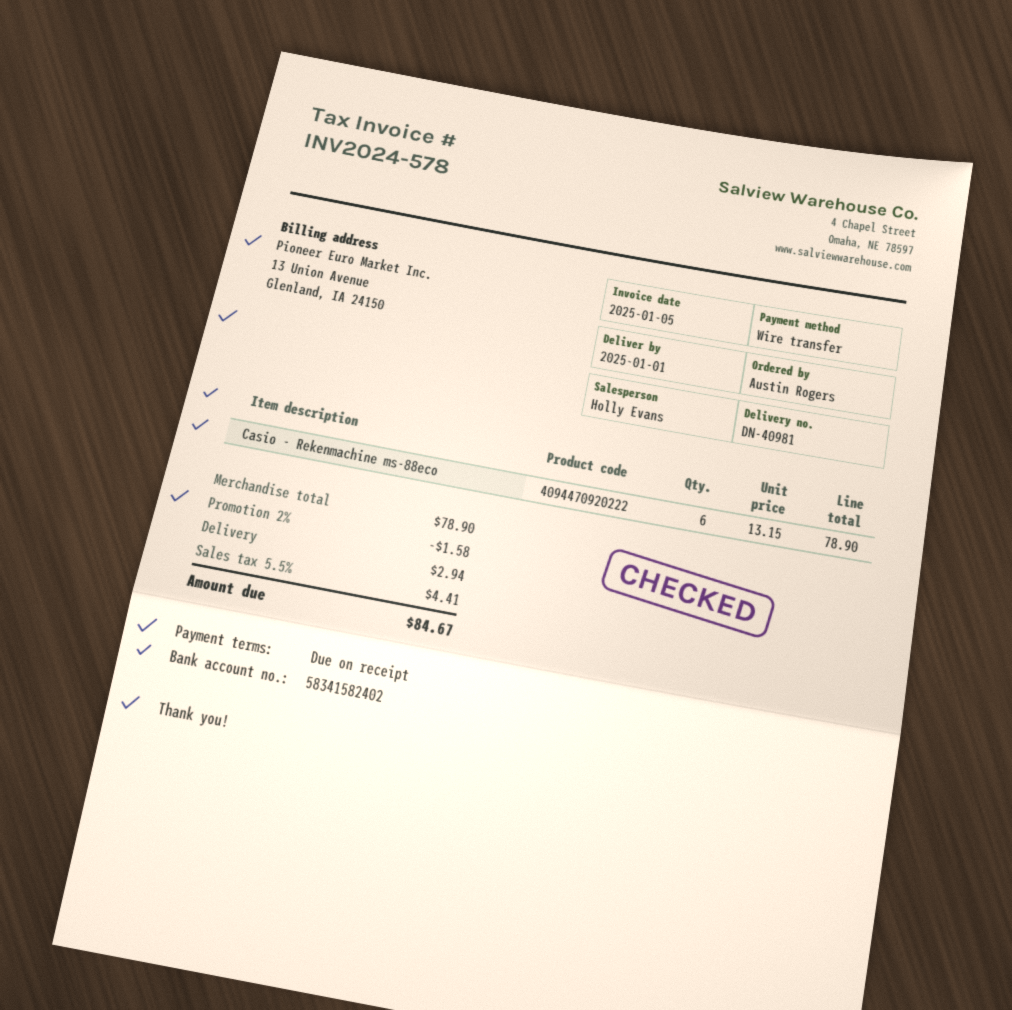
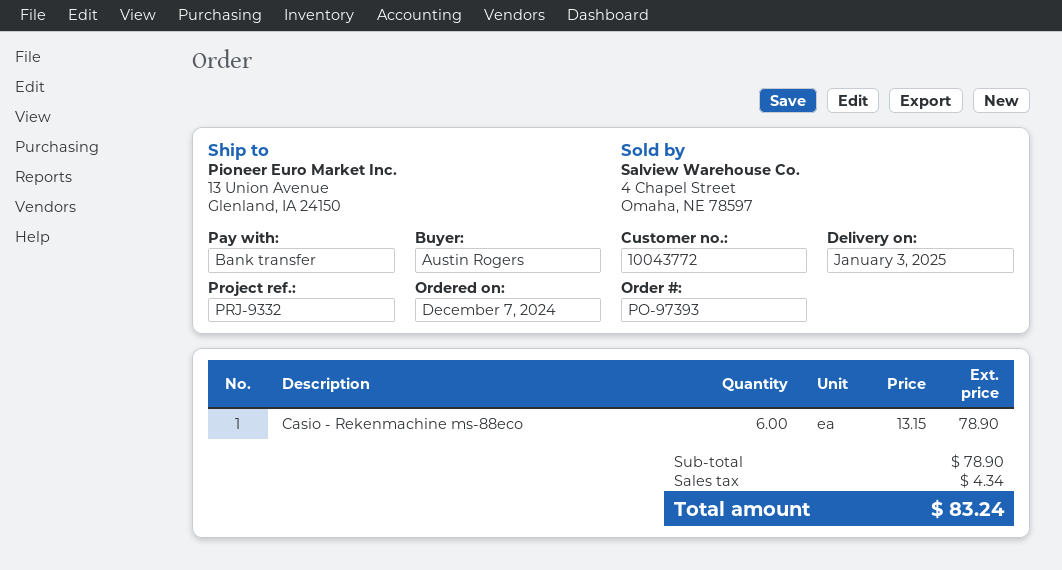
delivery date: 2025-01-01 -> 2025-01-03
discount: 2% = 1.58 -> none
shipping: 2.94 -> none
tax: 4.41 -> 4.34
total: 84.67 -> 83.24

